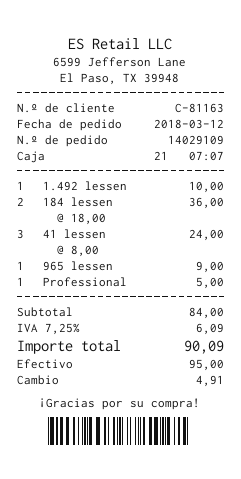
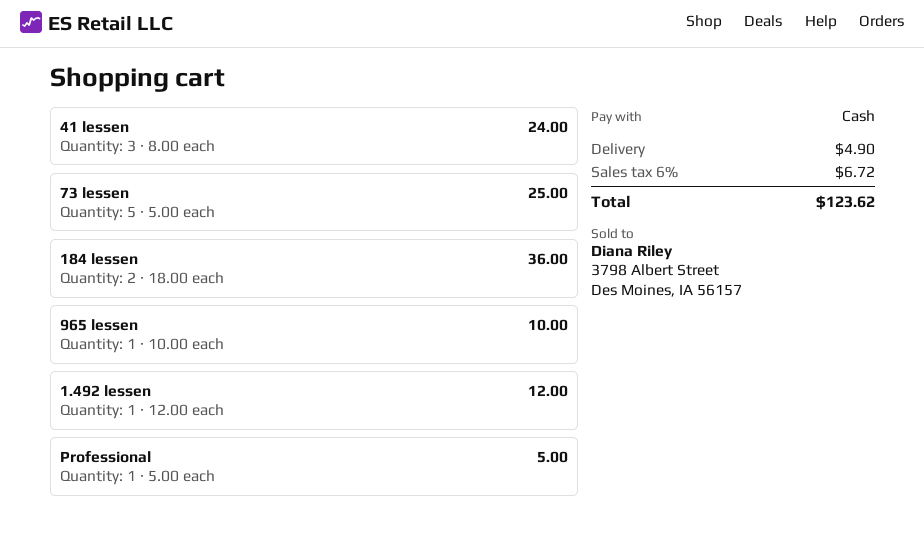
1.492 lessen: 1 x 10.00 = 10.00 -> 1 x 12.00 = 12.00
965 lessen: 1 x 9.00 = 9.00 -> 1 x 10.00 = 10.00
73 lessen: none -> 5 x 5.00 = 25.00
shipping: none -> 4.90
tax: 7.25% = 6.09 -> 6% = 6.72
total: 90.09 -> 123.62

